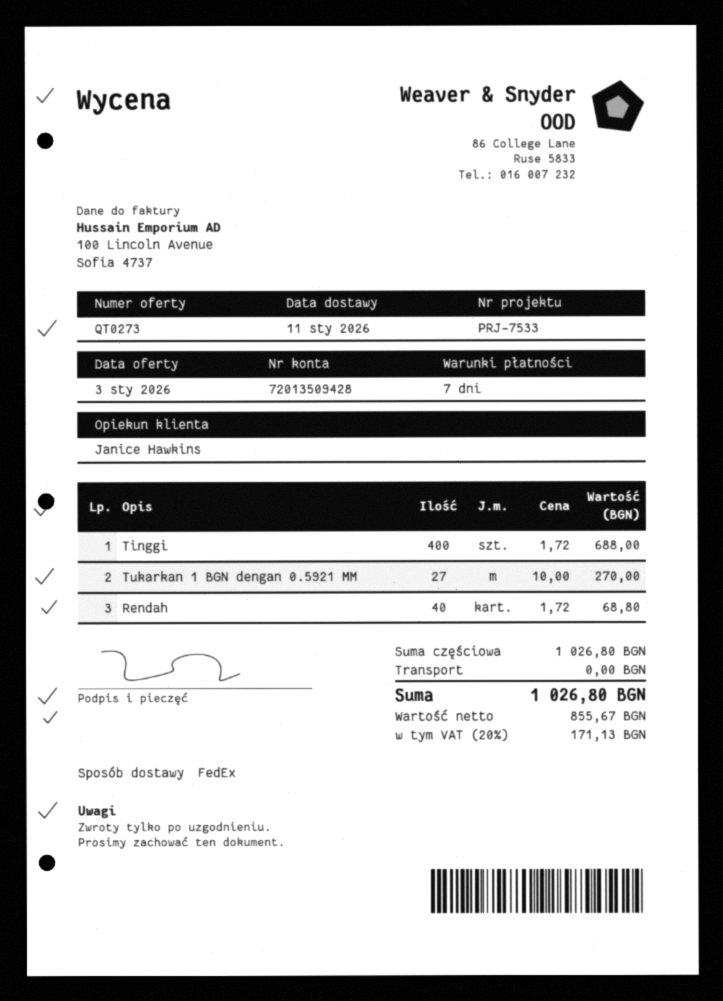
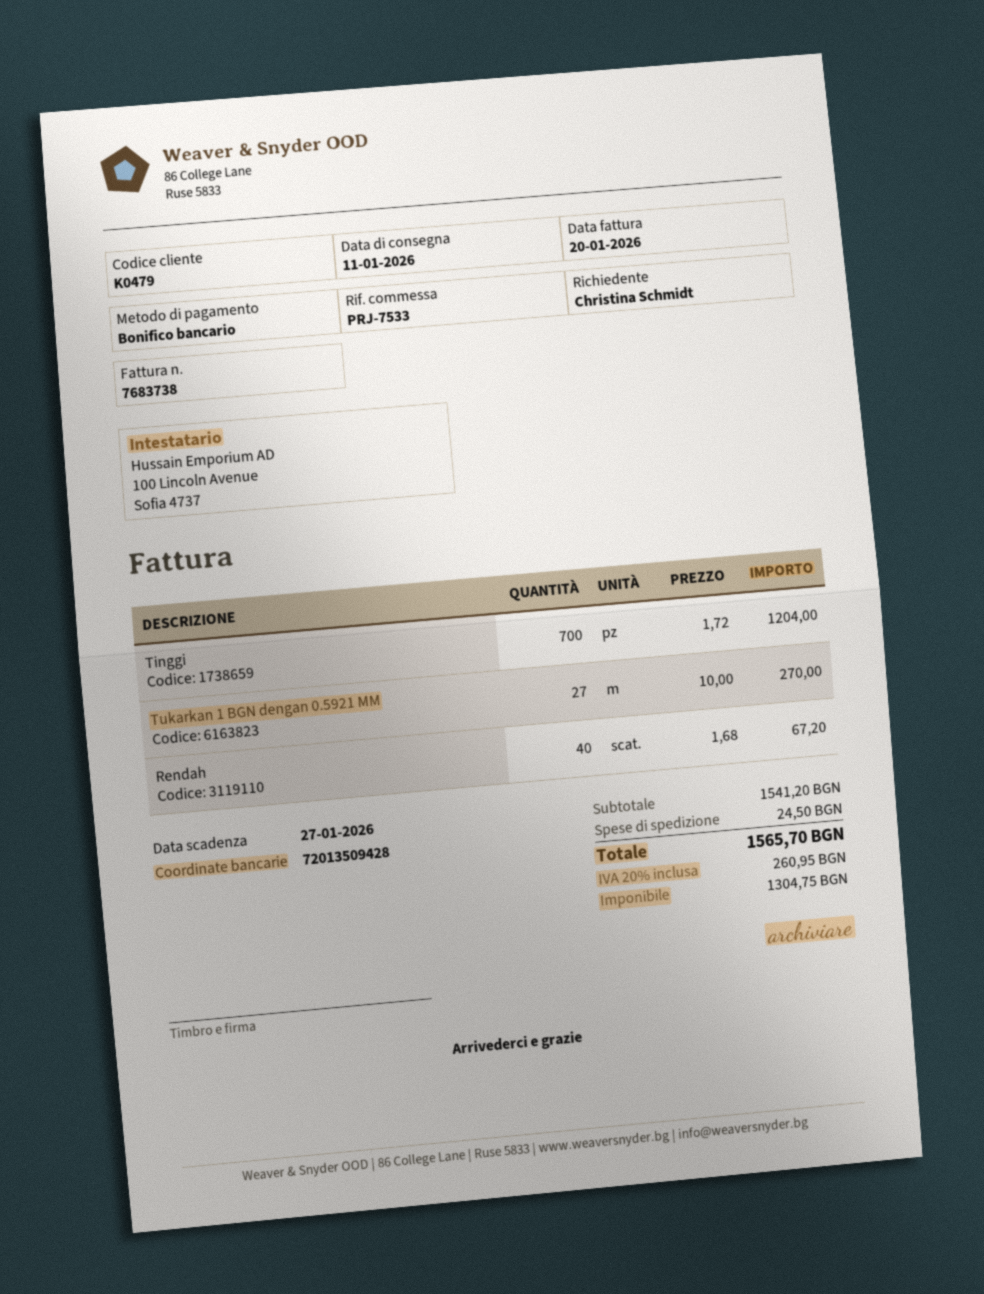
Tinggi: 400 x 1.72 = 688.00 -> 700 x 1.72 = 1204.00
Rendah: 40 x 1.72 = 68.80 -> 40 x 1.68 = 67.20
subtotal: 1026.80 -> 1541.20
shipping: 0.00 -> 24.50
net: 855.67 -> 1304.75
tax: 20% = 171.13 -> 20% = 260.95
total: 1026.80 -> 1565.70

